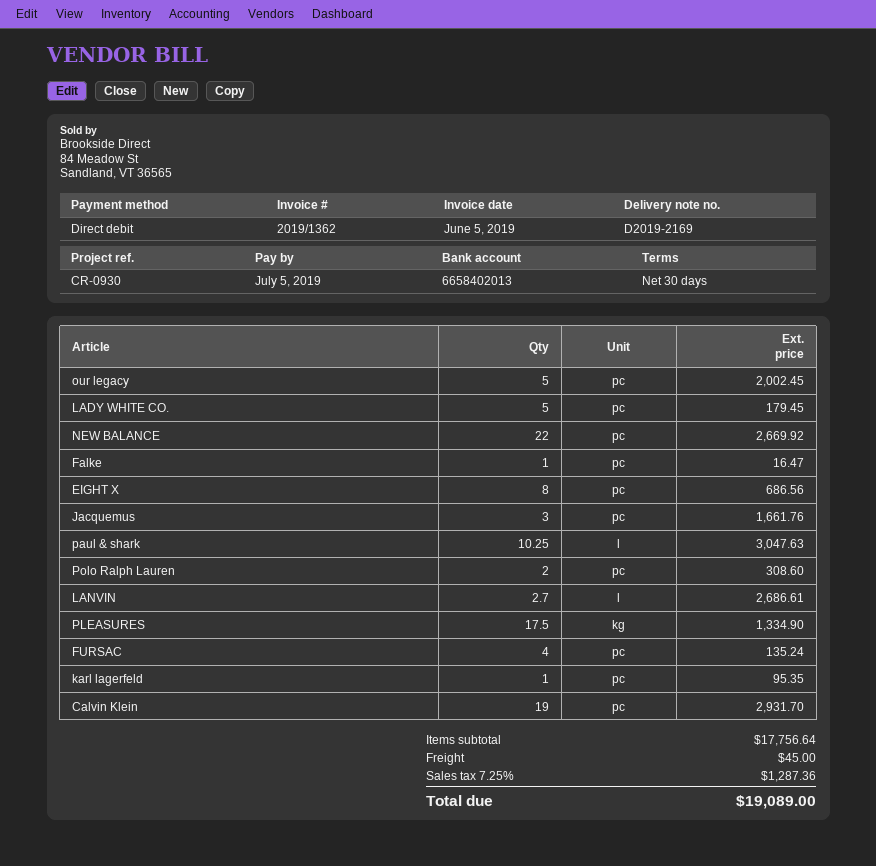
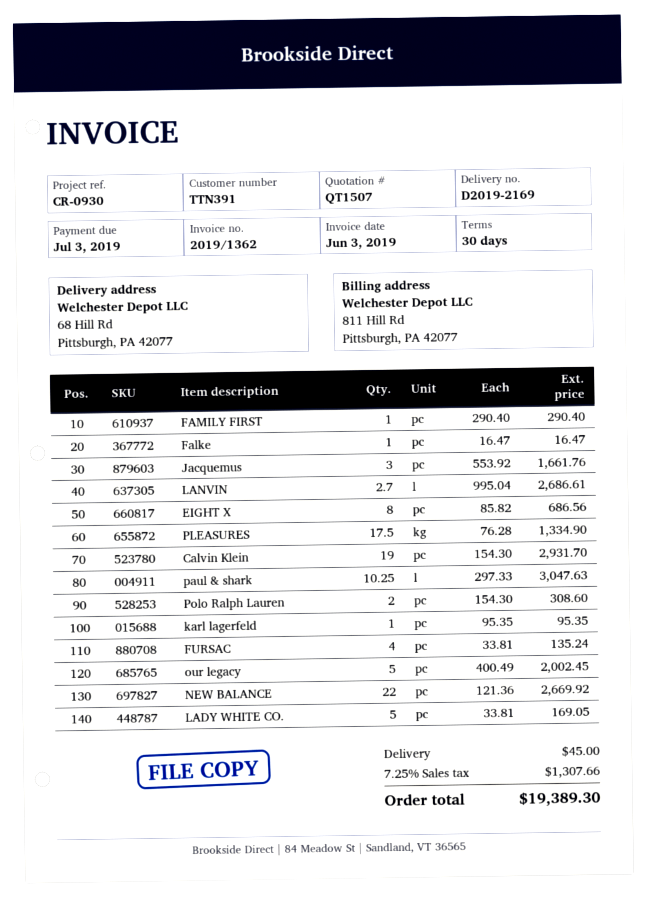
invoice date: 2019-06-05 -> 2019-06-03
due date: 2019-07-05 -> 2019-07-03
LADY WHITE CO.: 5 for 179.45 -> 5 for 169.05
FAMILY FIRST: none -> 1 for 290.40
tax: 7.25% = 1287.36 -> 7.25% = 1307.66
total: 19089.00 -> 19389.30

